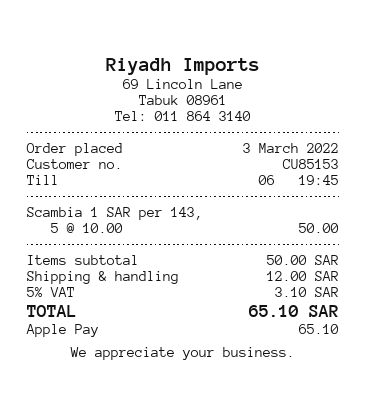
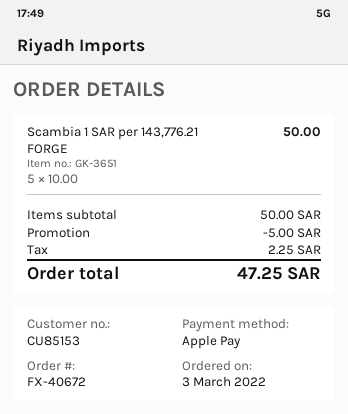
discount: none -> 5.00
shipping: 12.00 -> none
tax: 3.10 -> 2.25
total: 65.10 -> 47.25

